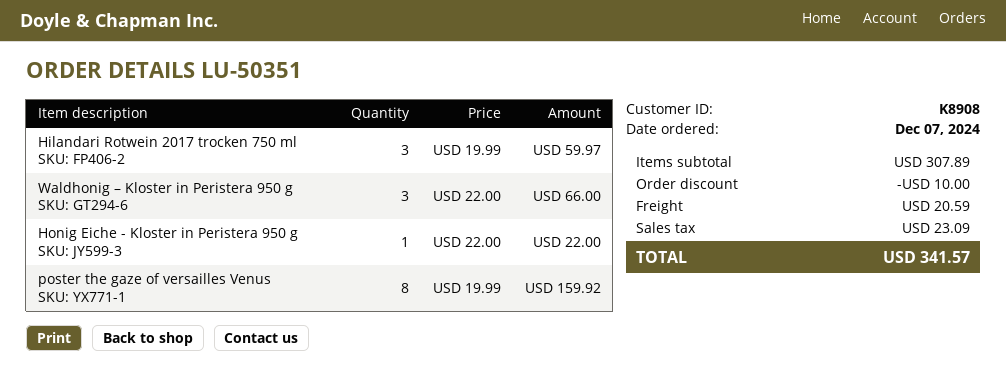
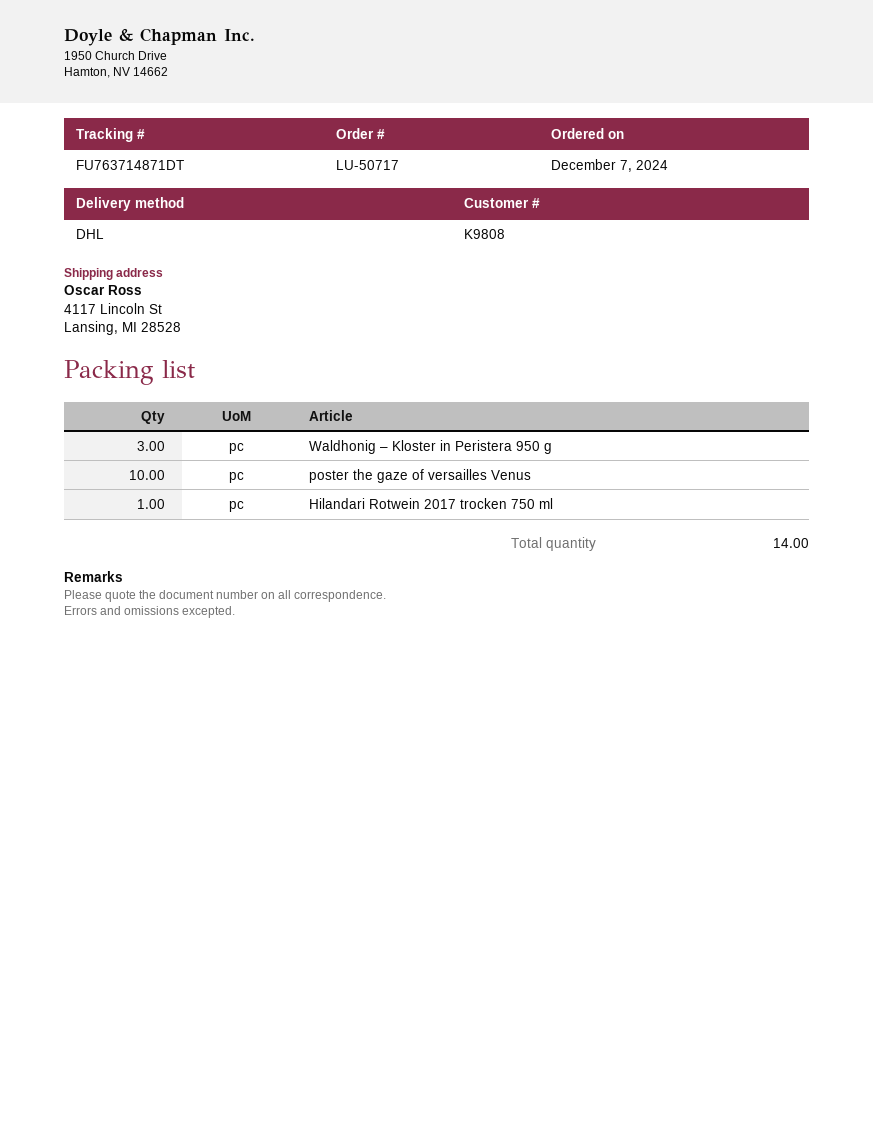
order number: LU-50351 -> LU-50717
customer number: K8908 -> K9808
Hilandari Rotwein 2017 trocken 750 ml: 3 -> 1
Honig Eiche - Kloster in Peristera 950 g: 1 -> none
poster the gaze of versailles Venus: 8 -> 10

